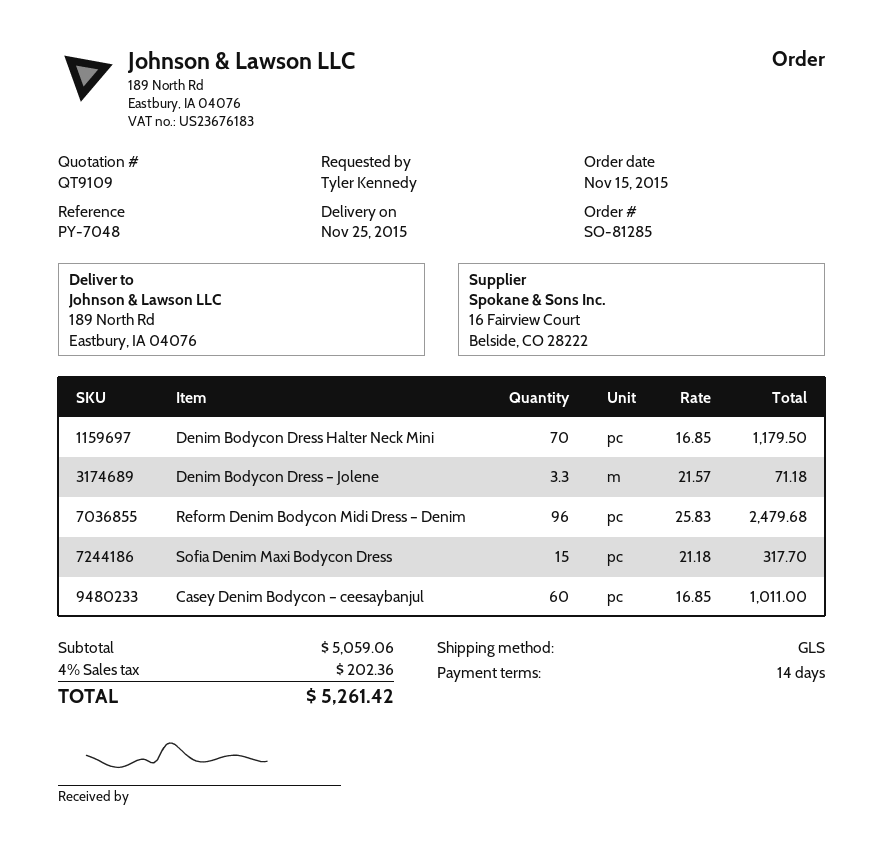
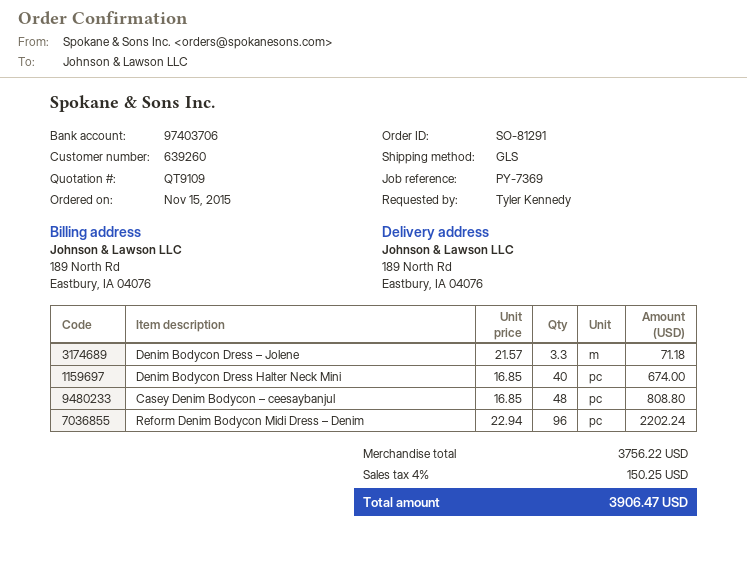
order number: SO-81285 -> SO-81291
reference: PY-7048 -> PY-7369
Denim Bodycon Dress Halter Neck Mini: 70 x 16.85 = 1179.50 -> 40 x 16.85 = 674.00
Reform Denim Bodycon Midi Dress – Denim: 96 x 25.83 = 2479.68 -> 96 x 22.94 = 2202.24
Sofia Denim Maxi Bodycon Dress: 15 x 21.18 = 317.70 -> none
Casey Denim Bodycon – ceesaybanjul: 60 x 16.85 = 1011.00 -> 48 x 16.85 = 808.80
subtotal: 5059.06 -> 3756.22
tax: 4% = 202.36 -> 4% = 150.25
total: 5261.42 -> 3906.47

